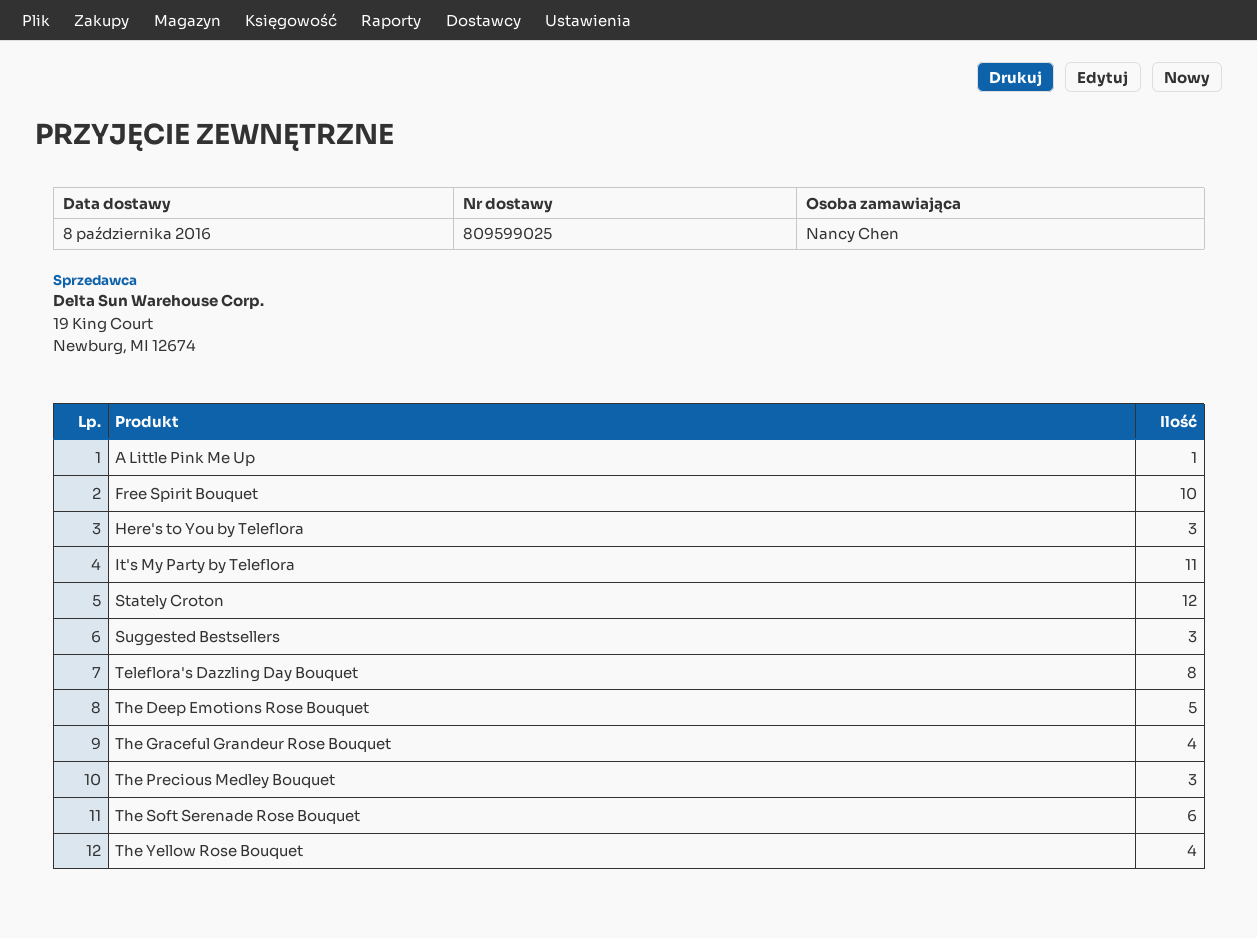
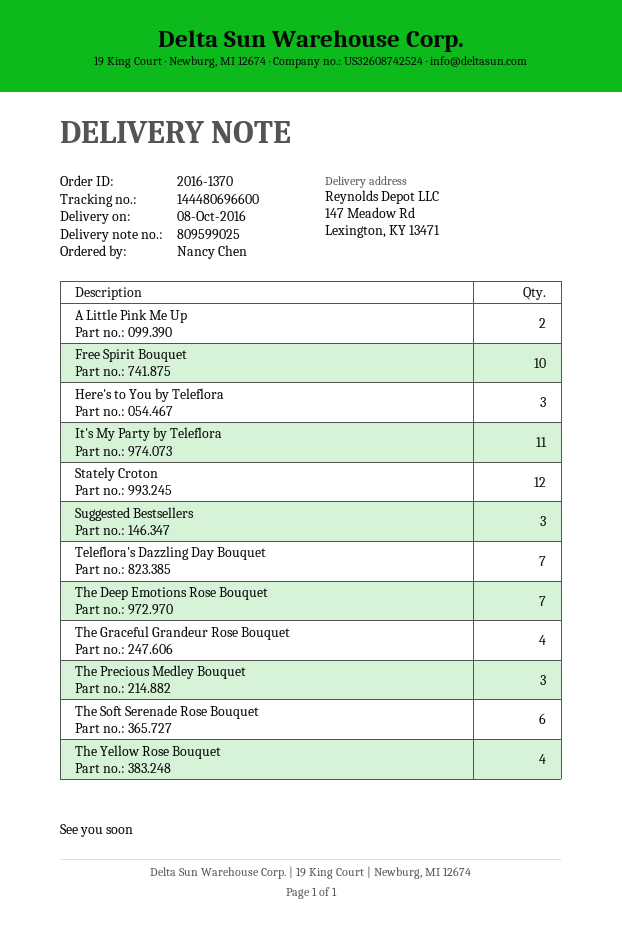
A Little Pink Me Up: 1 -> 2
Teleflora's Dazzling Day Bouquet: 8 -> 7
The Deep Emotions Rose Bouquet: 5 -> 7

